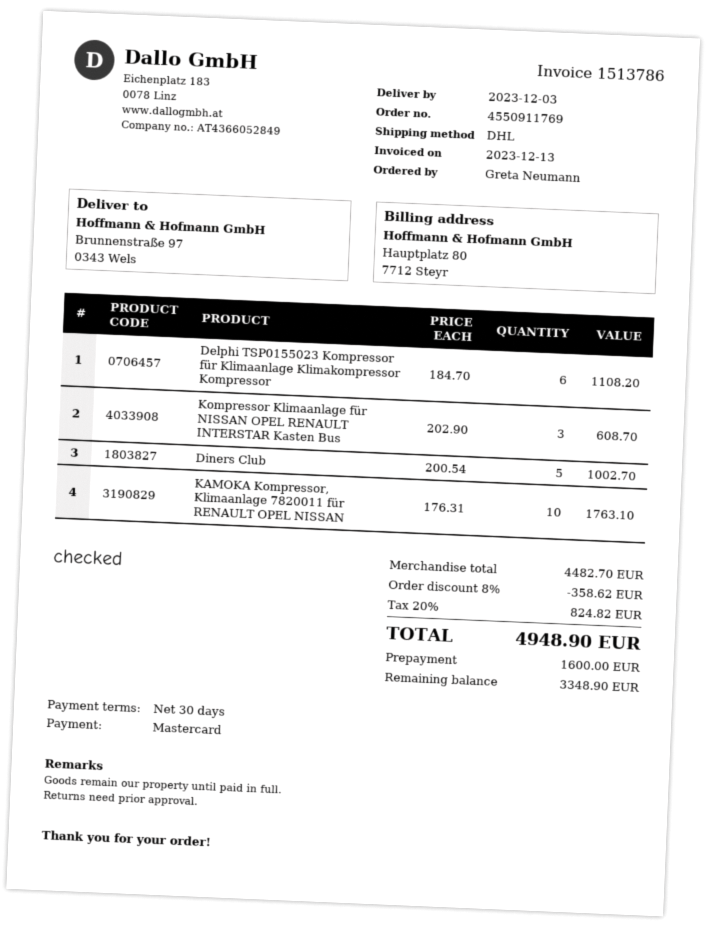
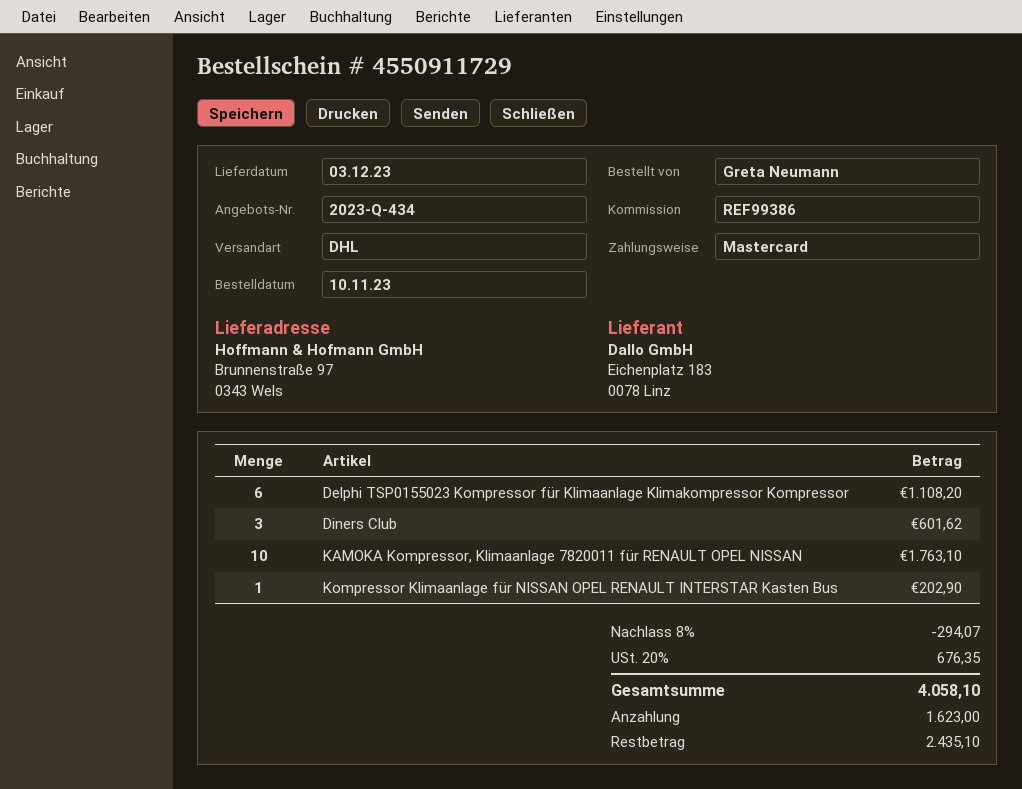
order number: 4550911769 -> 4550911729
Kompressor Klimaanlage für NISSAN OPEL RENAULT INTERSTAR Kasten Bus: 3 for 608.70 -> 1 for 202.90
Diners Club: 5 for 1002.70 -> 3 for 601.62
discount: 8% = 358.62 -> 8% = 294.07
tax: 20% = 824.82 -> 20% = 676.35
total: 4948.90 -> 4058.10
deposit: 1600.00 -> 1623.00
balance: 3348.90 -> 2435.10

